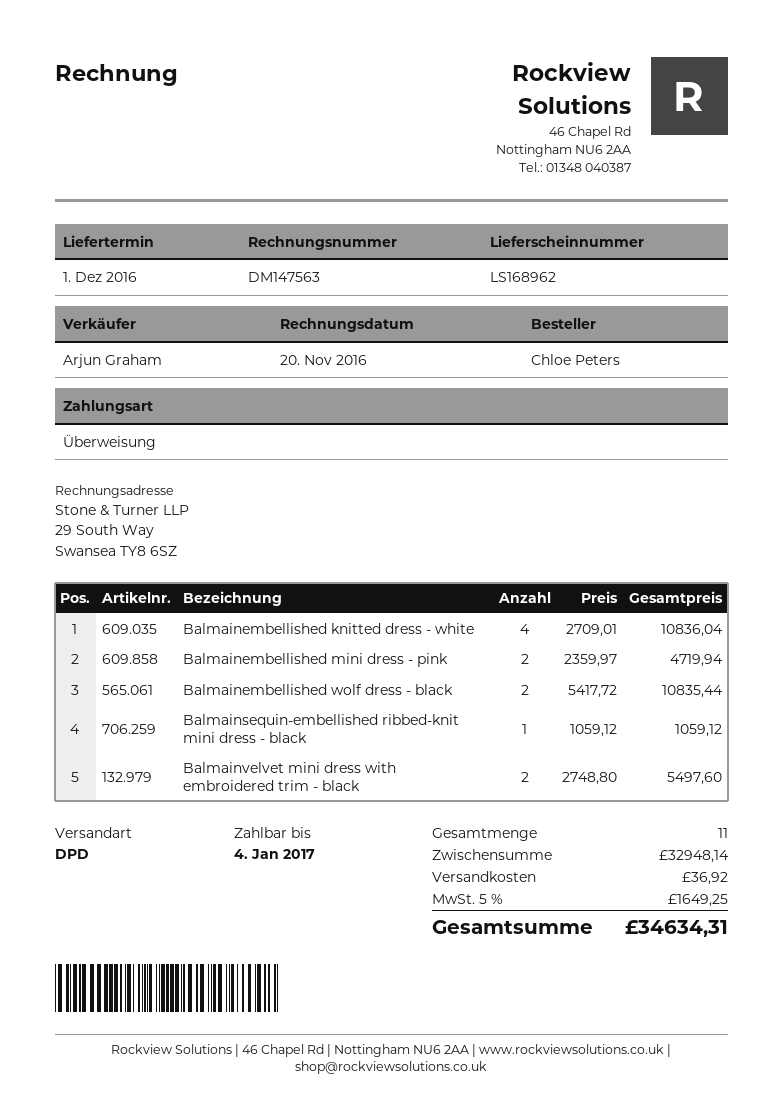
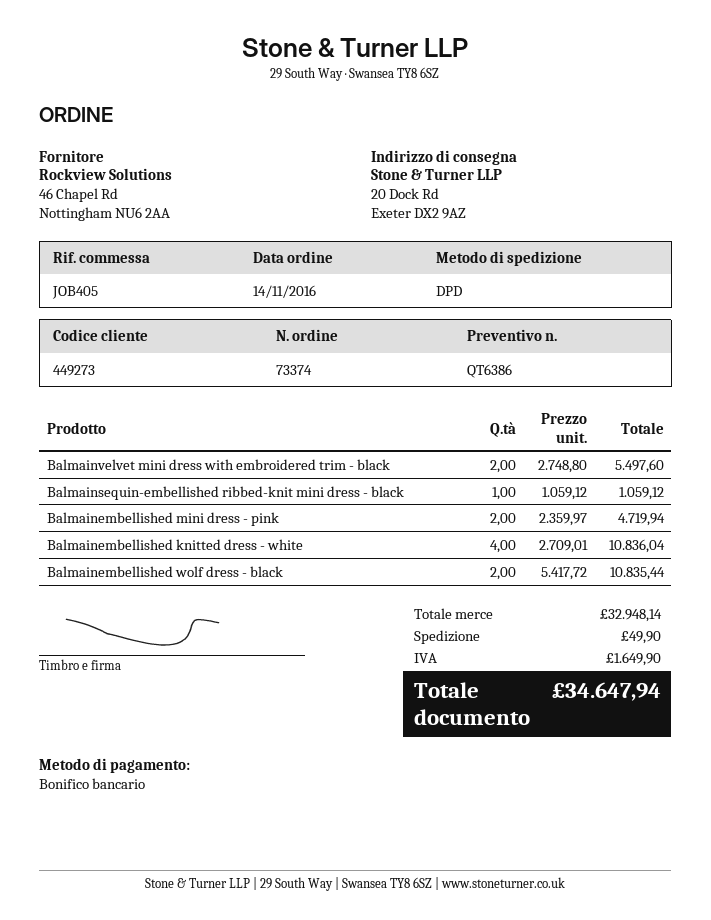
shipping: 36.92 -> 49.90
tax: 1649.25 -> 1649.90
total: 34634.31 -> 34647.94

